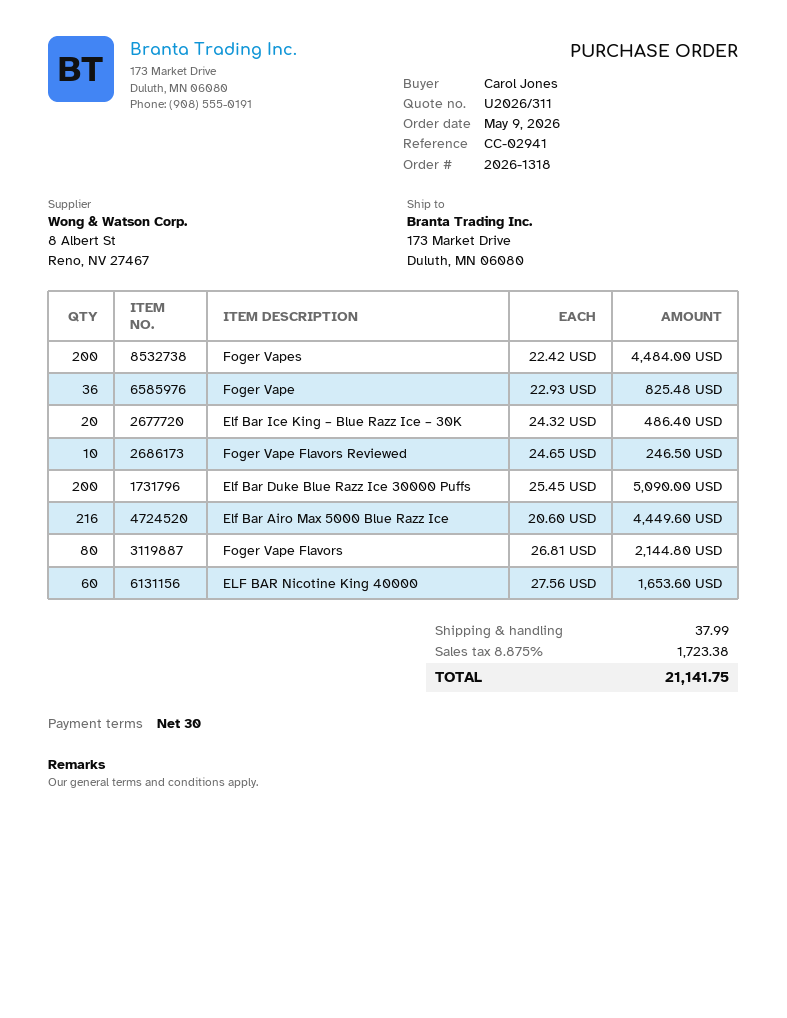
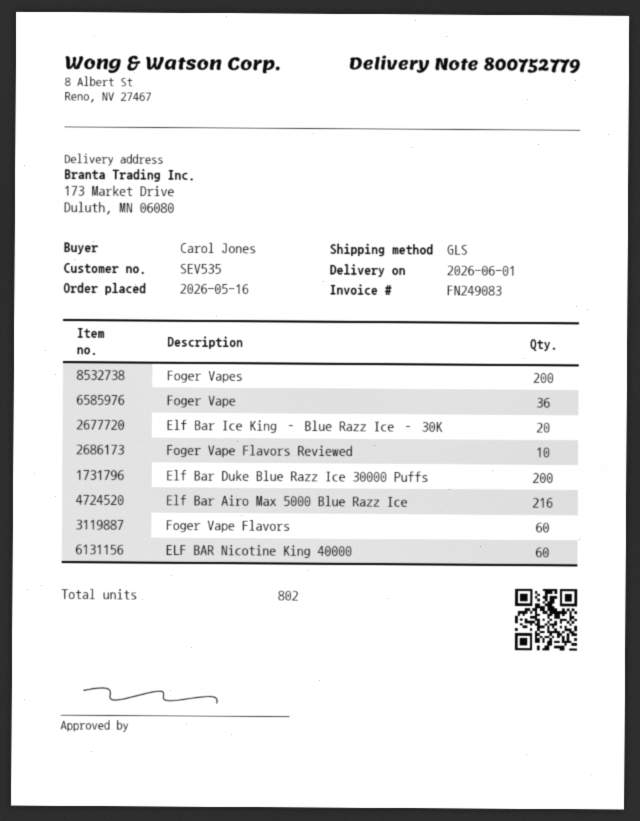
order date: 2026-05-09 -> 2026-05-16
Foger Vape Flavors: 80 -> 60

